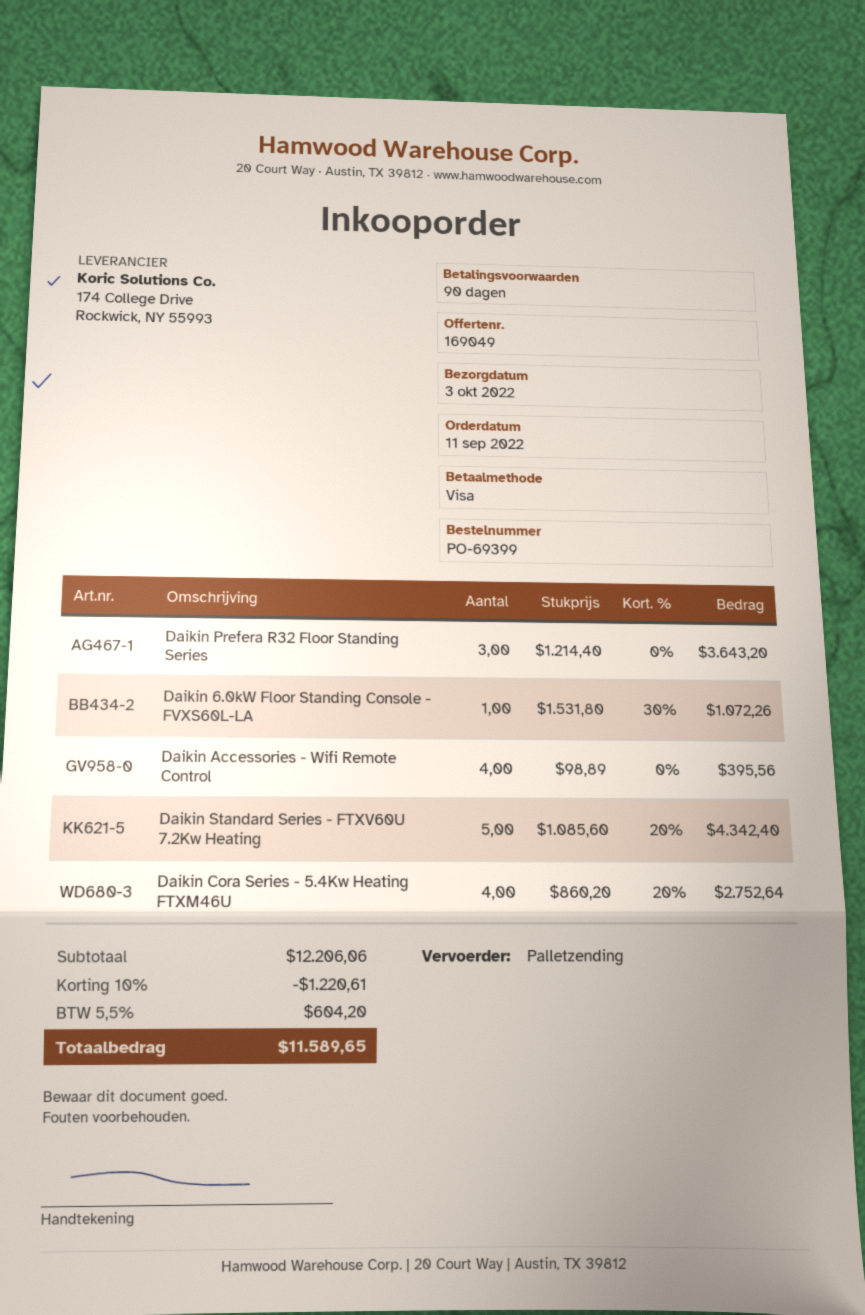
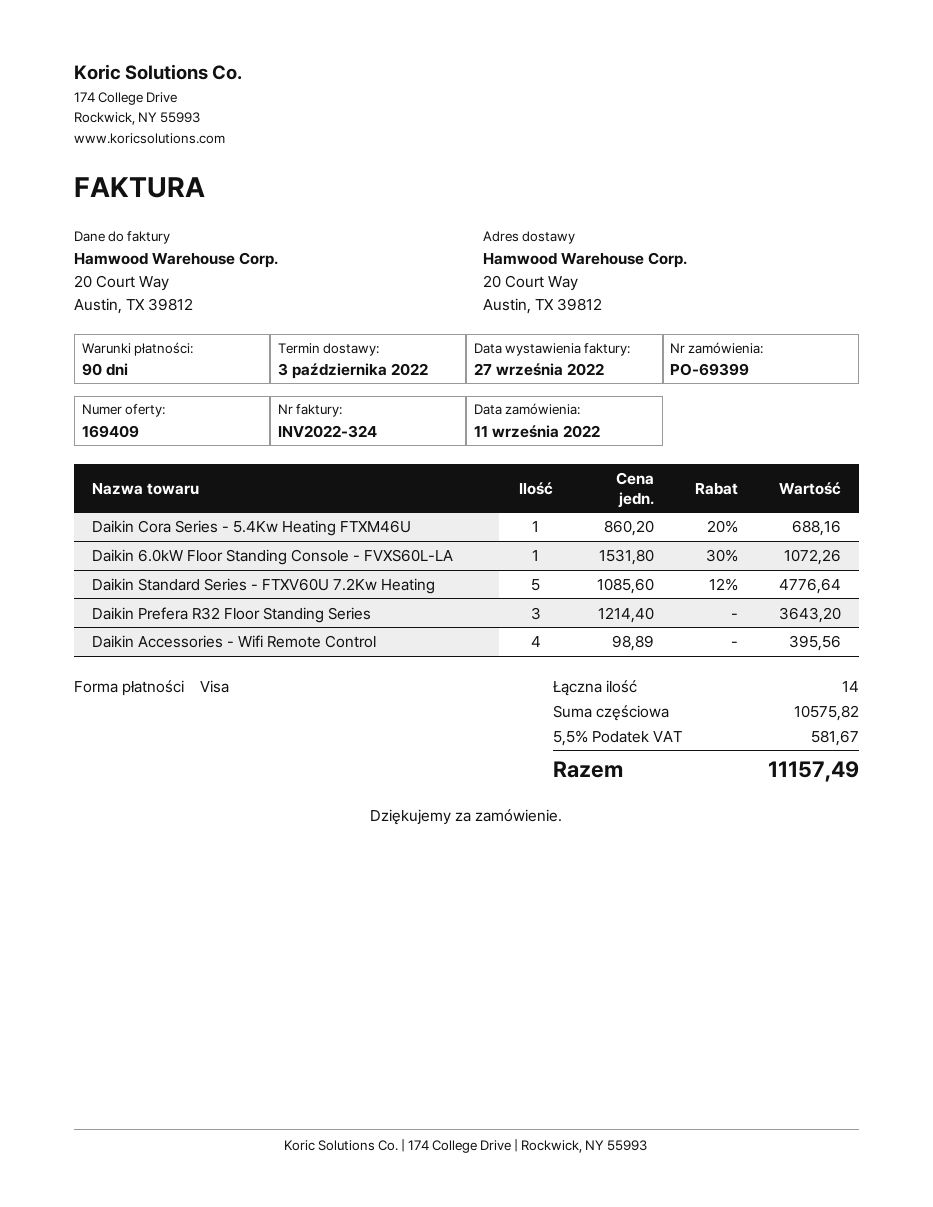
quote number: 169049 -> 169409
Daikin Standard Series - FTXV60U 7.2Kw Heating: 5 x 1085.60 - 20% = 4342.40 -> 5 x 1085.60 - 12% = 4776.64
Daikin Cora Series - 5.4Kw Heating FTXM46U: 4 x 860.20 - 20% = 2752.64 -> 1 x 860.20 - 20% = 688.16
subtotal: 12206.06 -> 10575.82
discount: 10% = 1220.61 -> none
tax: 5.5% = 604.20 -> 5.5% = 581.67
total: 11589.65 -> 11157.49

